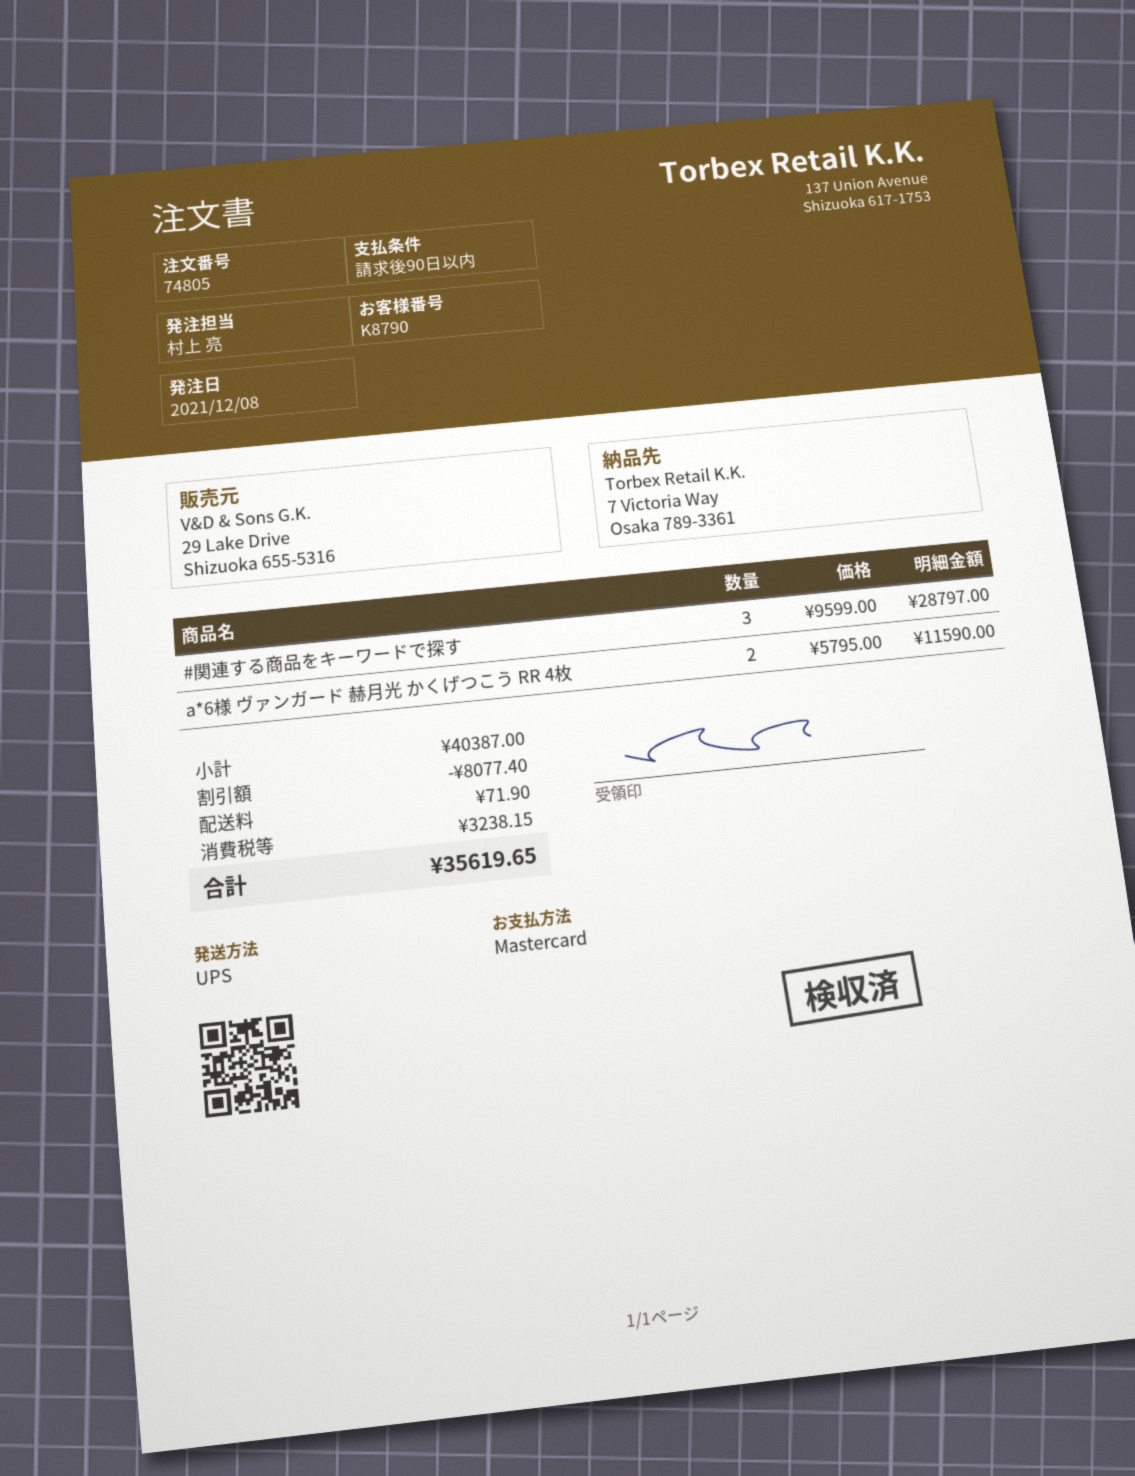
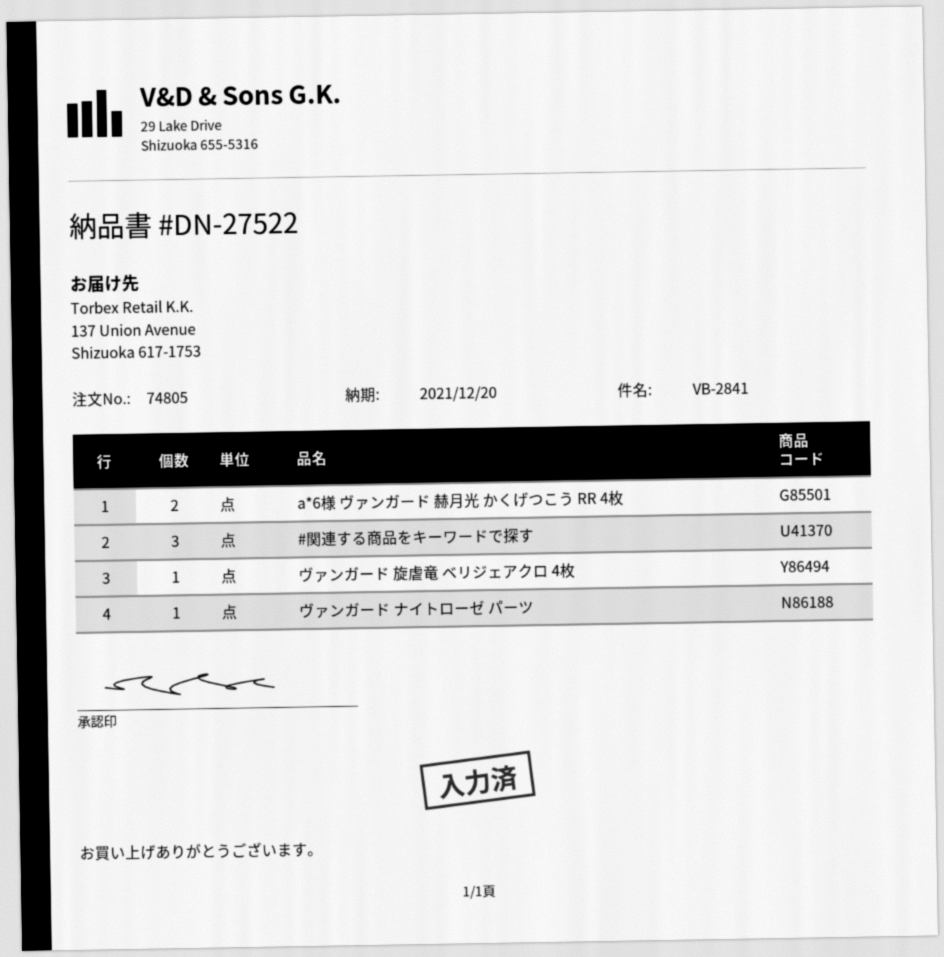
ship to: 7 Victoria Way, Osaka 789-3361 -> 137 Union Avenue, Shizuoka 617-1753
ヴァンガード 旋虐竜 ベリジェアクロ 4枚: none -> 1
ヴァンガード ナイトローゼ パーツ: none -> 1

